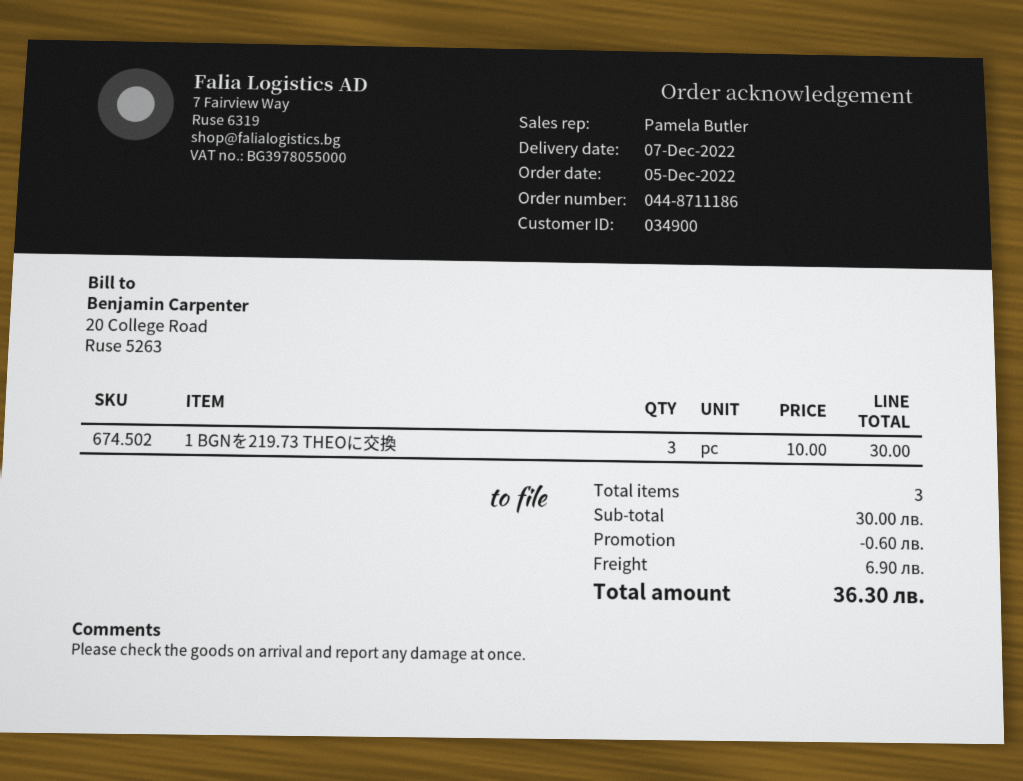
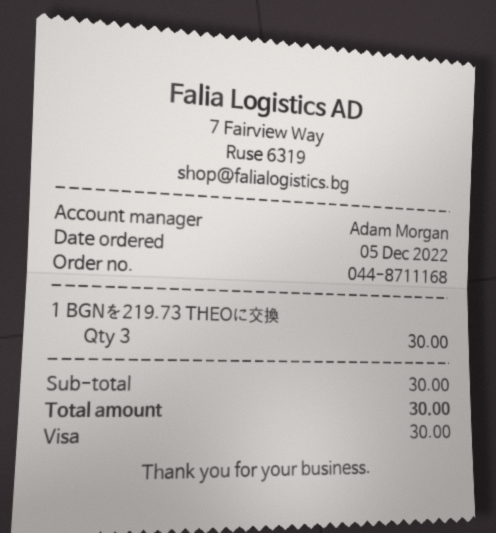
order number: 044-8711186 -> 044-8711168
sales rep: Pamela Butler -> Adam Morgan
discount: 0.60 -> none
shipping: 6.90 -> none
total: 36.30 -> 30.00

